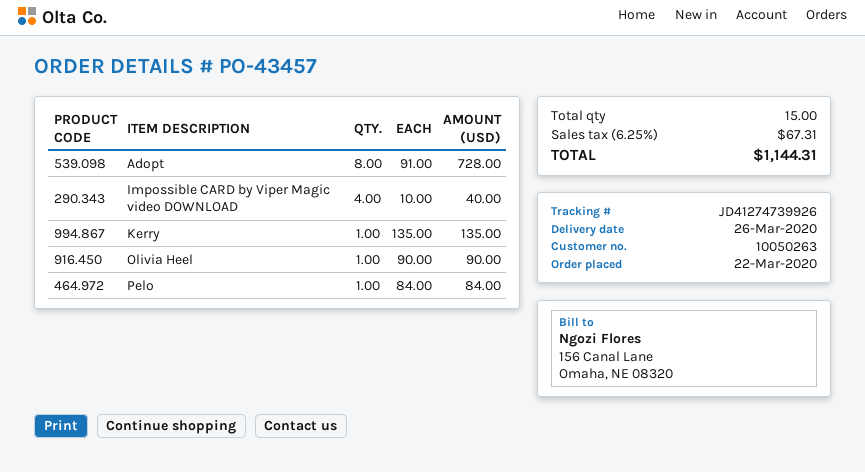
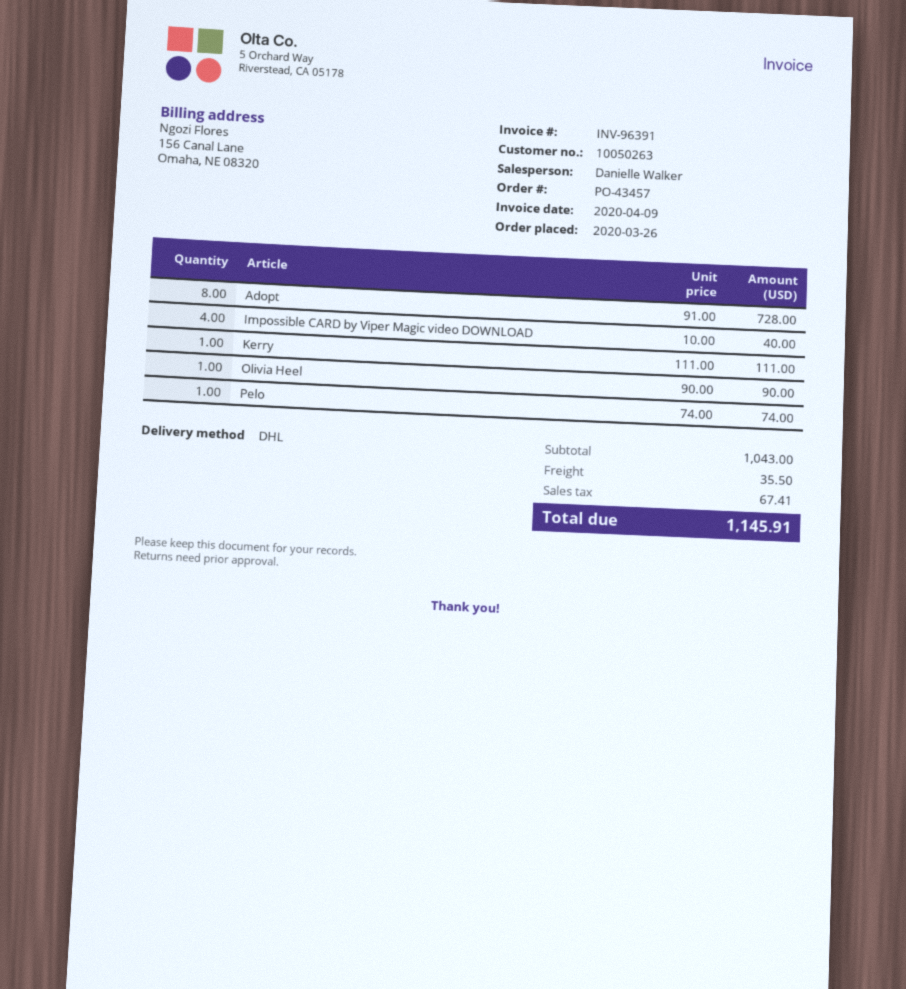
order date: 2020-03-22 -> 2020-03-26
Kerry: 1 x 135.00 = 135.00 -> 1 x 111.00 = 111.00
Pelo: 1 x 84.00 = 84.00 -> 1 x 74.00 = 74.00
shipping: none -> 35.50
tax: 67.31 -> 67.41
total: 1144.31 -> 1145.91

